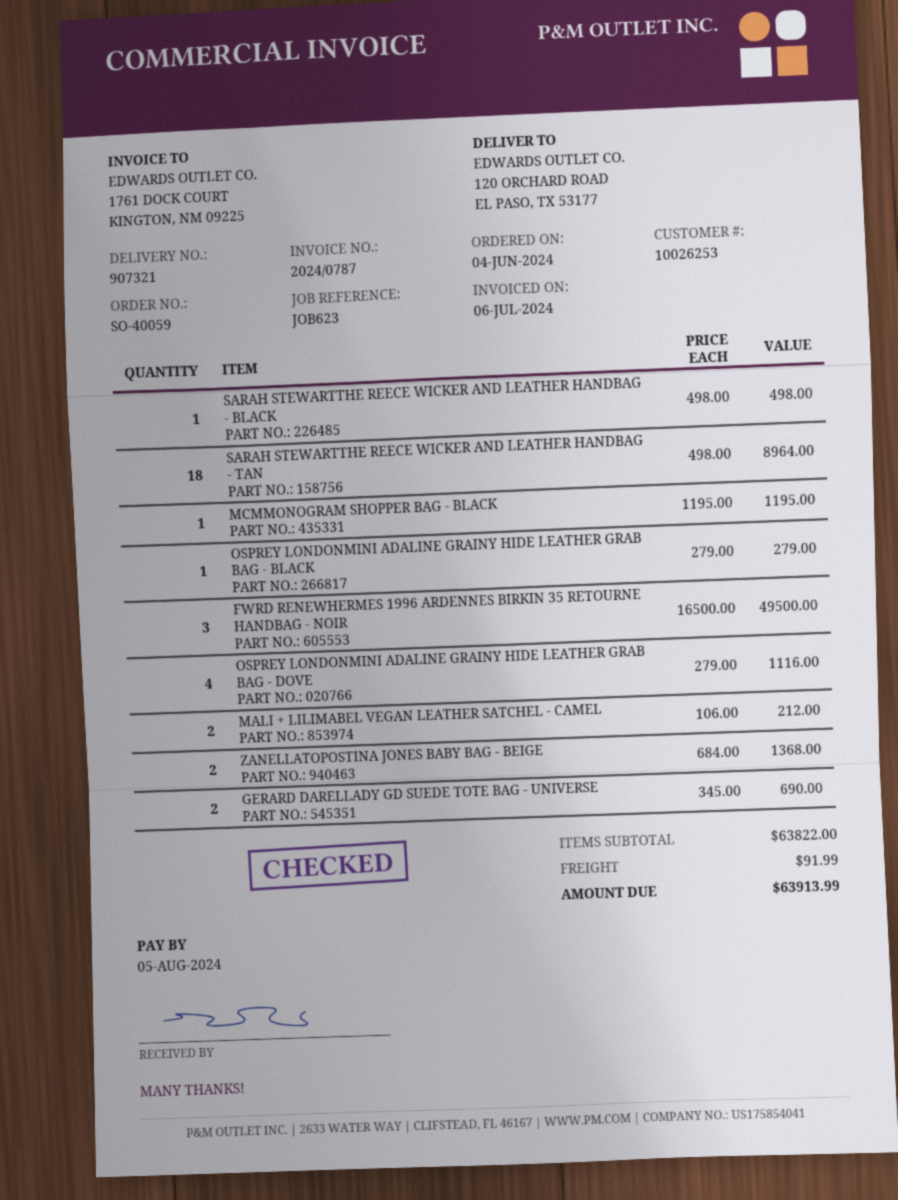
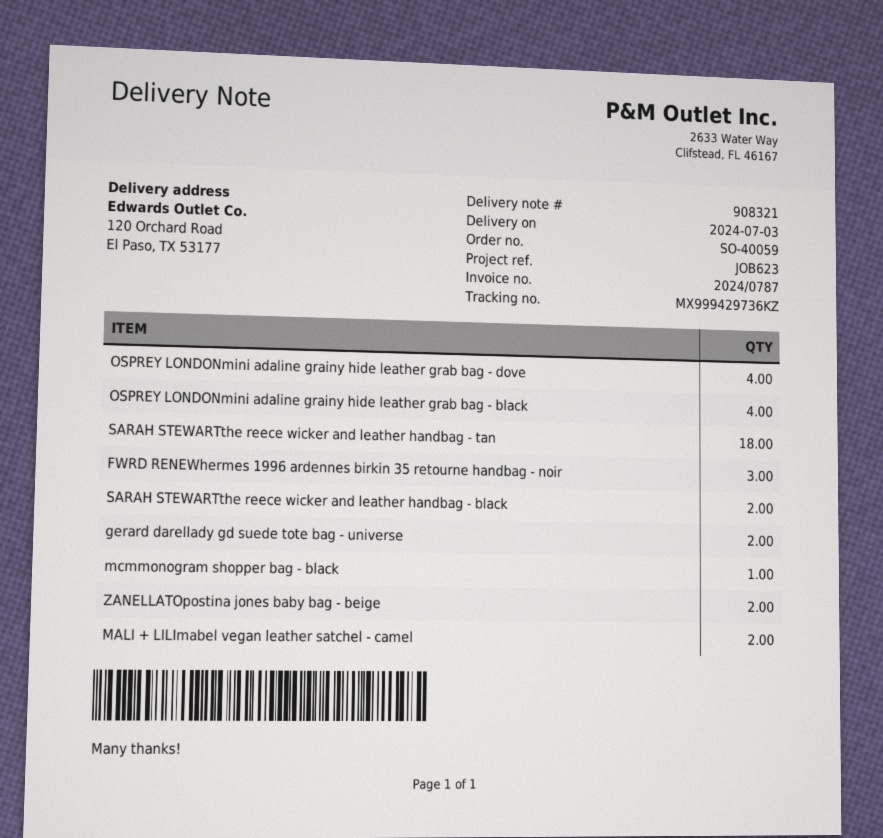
delivery note number: 907321 -> 908321
SARAH STEWARTTHE REECE WICKER AND LEATHER HANDBAG - BLACK: 1 -> 2
OSPREY LONDONMINI ADALINE GRAINY HIDE LEATHER GRAB BAG - BLACK: 1 -> 4

